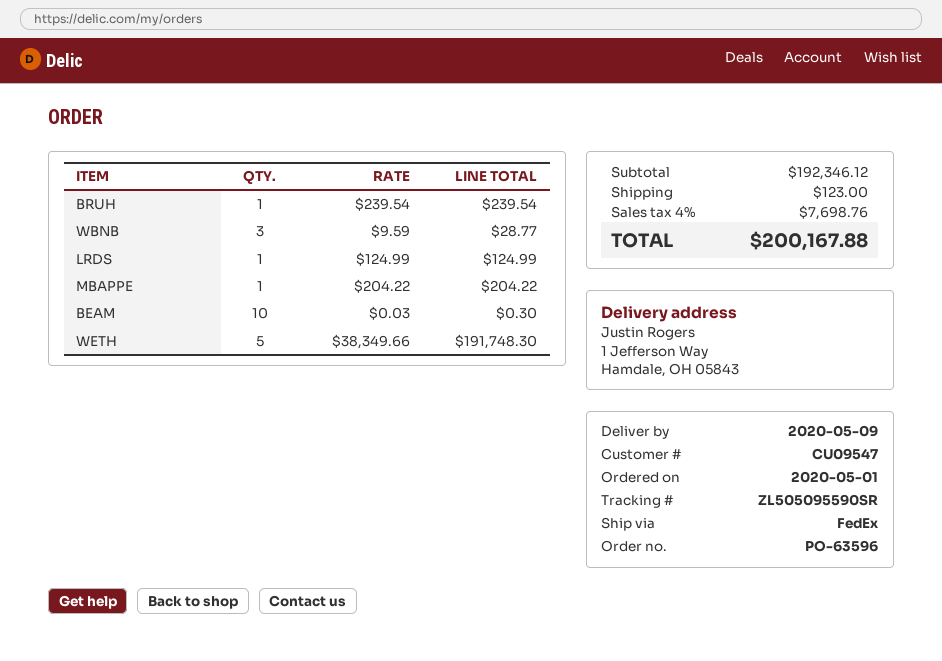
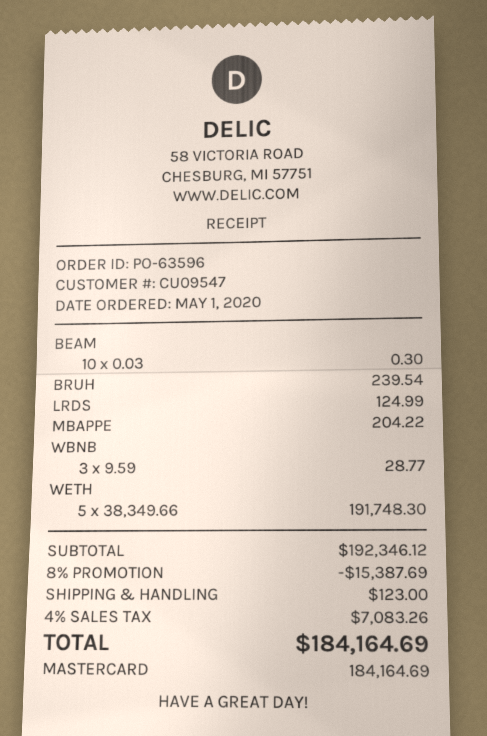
discount: none -> 8% = 15387.69
tax: 4% = 7698.76 -> 4% = 7083.26
total: 200167.88 -> 184164.69

